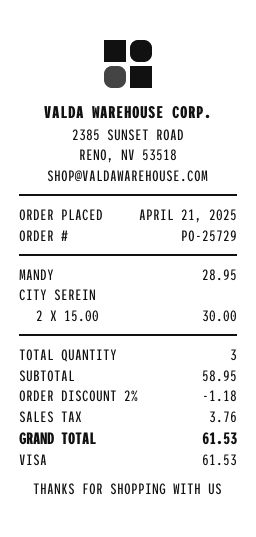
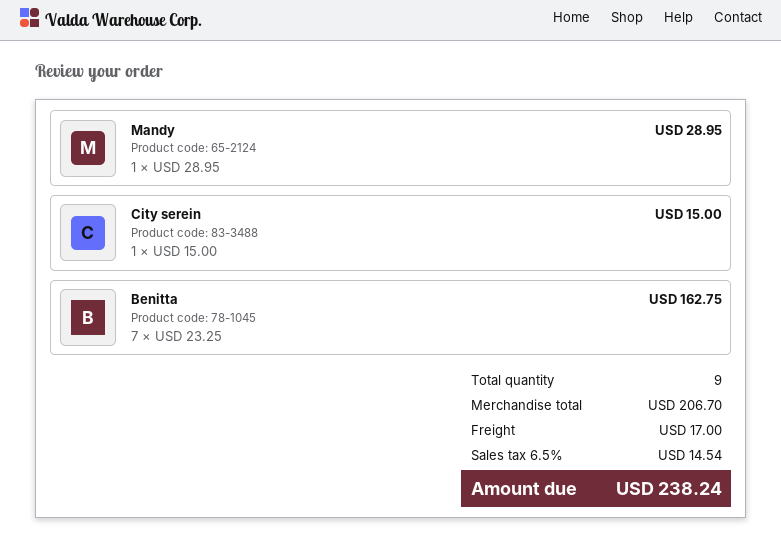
CITY SEREIN: 2 x 15.00 = 30.00 -> 1 x 15.00 = 15.00
Benitta: none -> 7 x 23.25 = 162.75
total quantity: 3 -> 9
subtotal: 58.95 -> 206.70
discount: 2% = 1.18 -> none
shipping: none -> 17.00
tax: 3.76 -> 14.54
total: 61.53 -> 238.24

